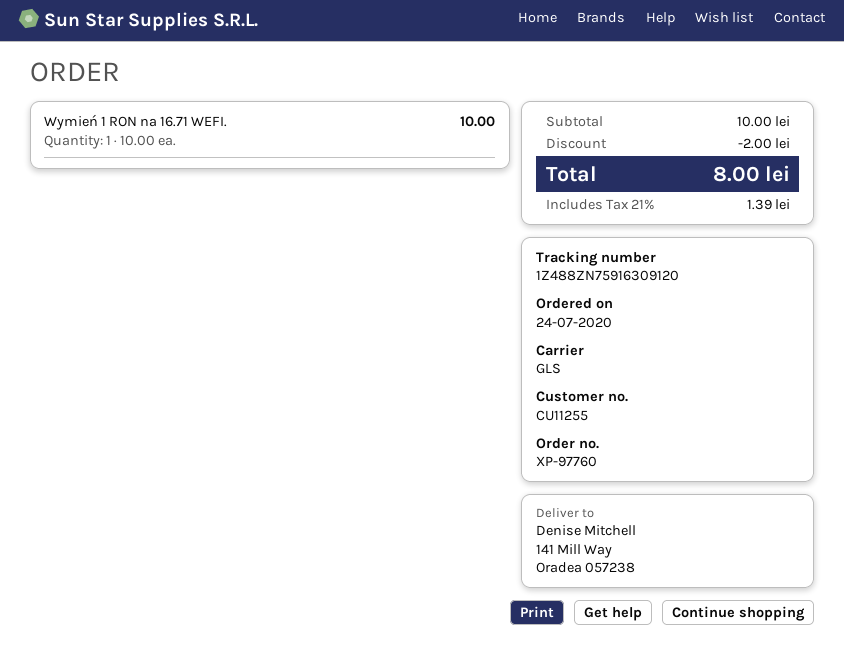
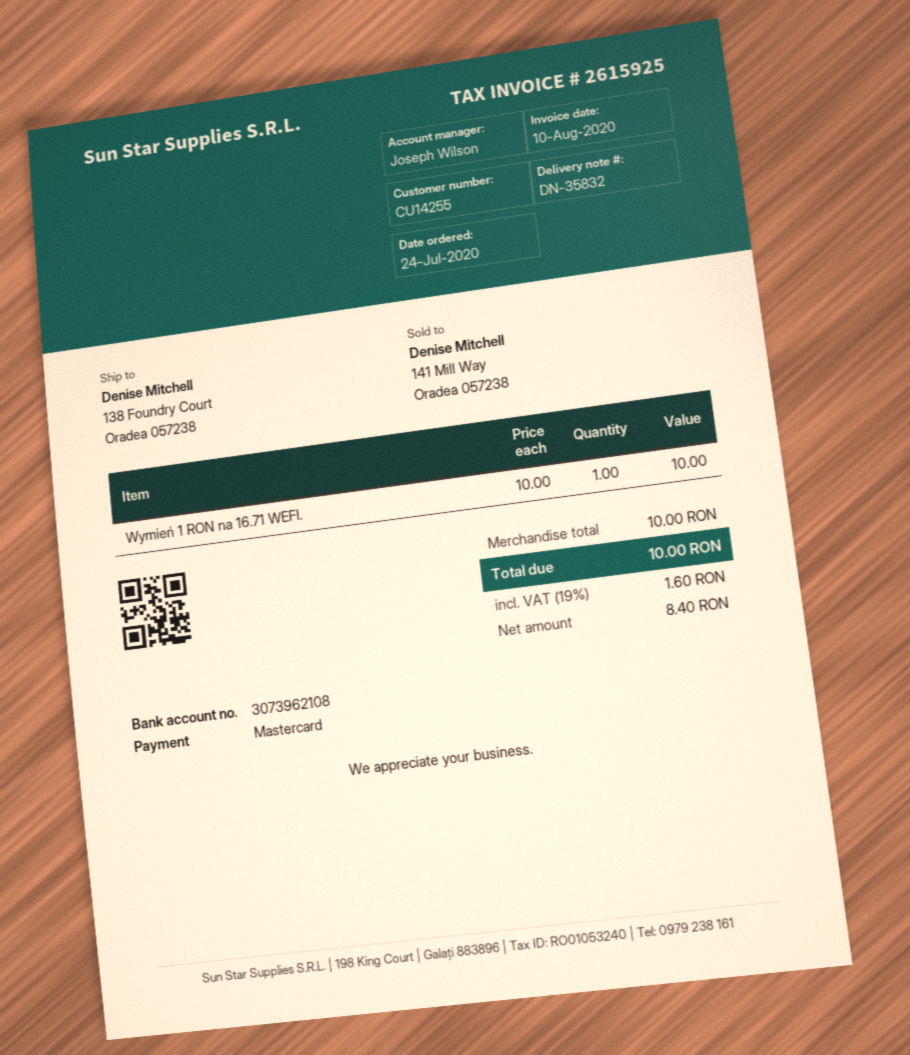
customer number: CU11255 -> CU14255
ship to: 141 Mill Way, Oradea 057238 -> 138 Foundry Court, Oradea 057238
discount: 2.00 -> none
tax: 21% = 1.39 -> 19% = 1.60
total: 8.00 -> 10.00

